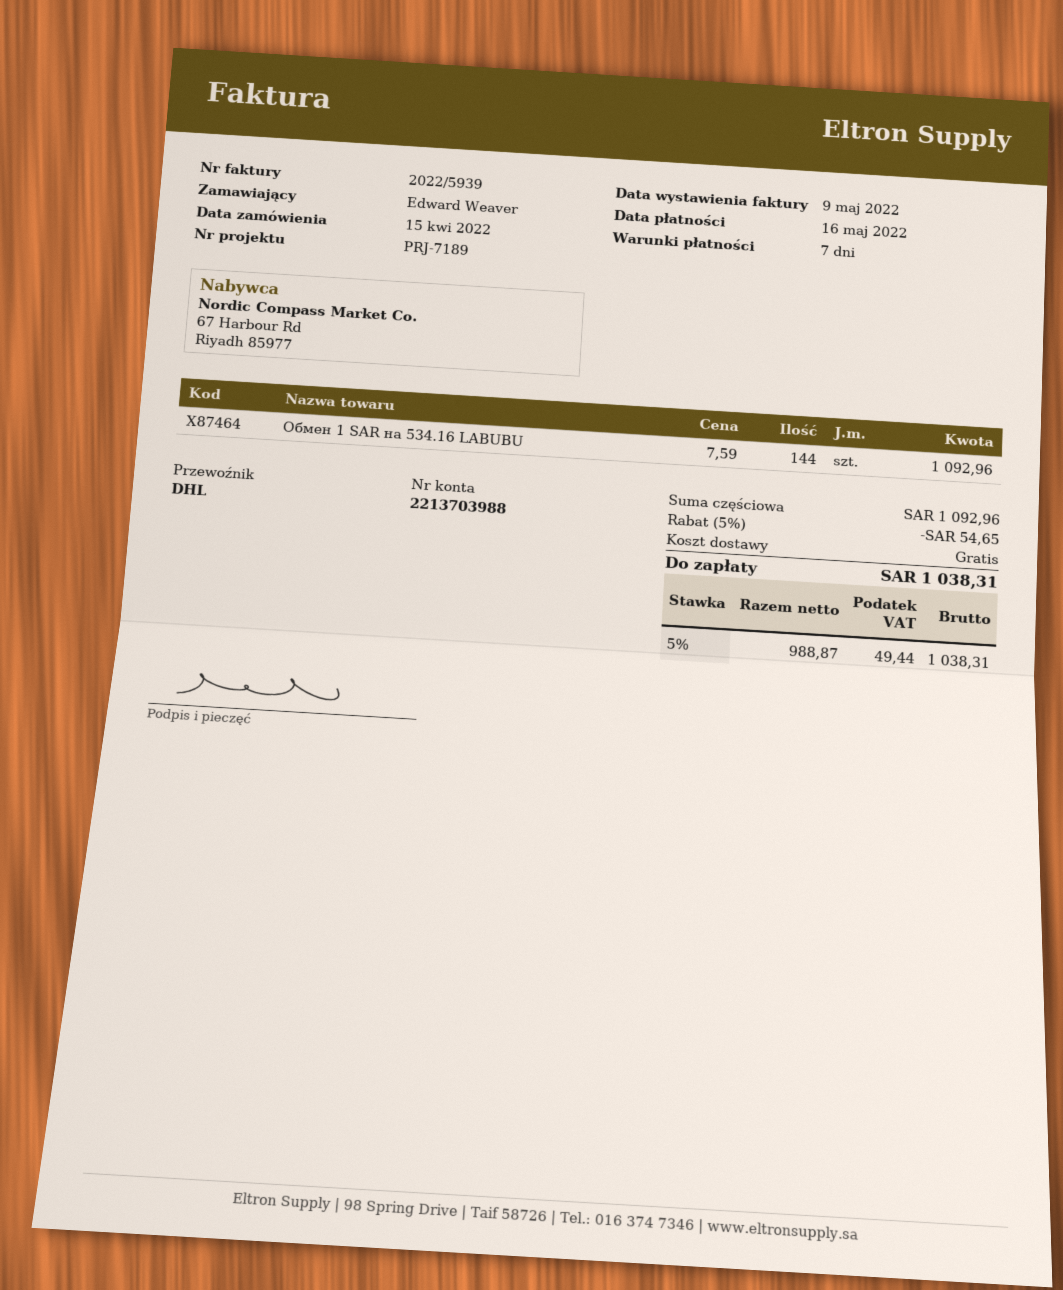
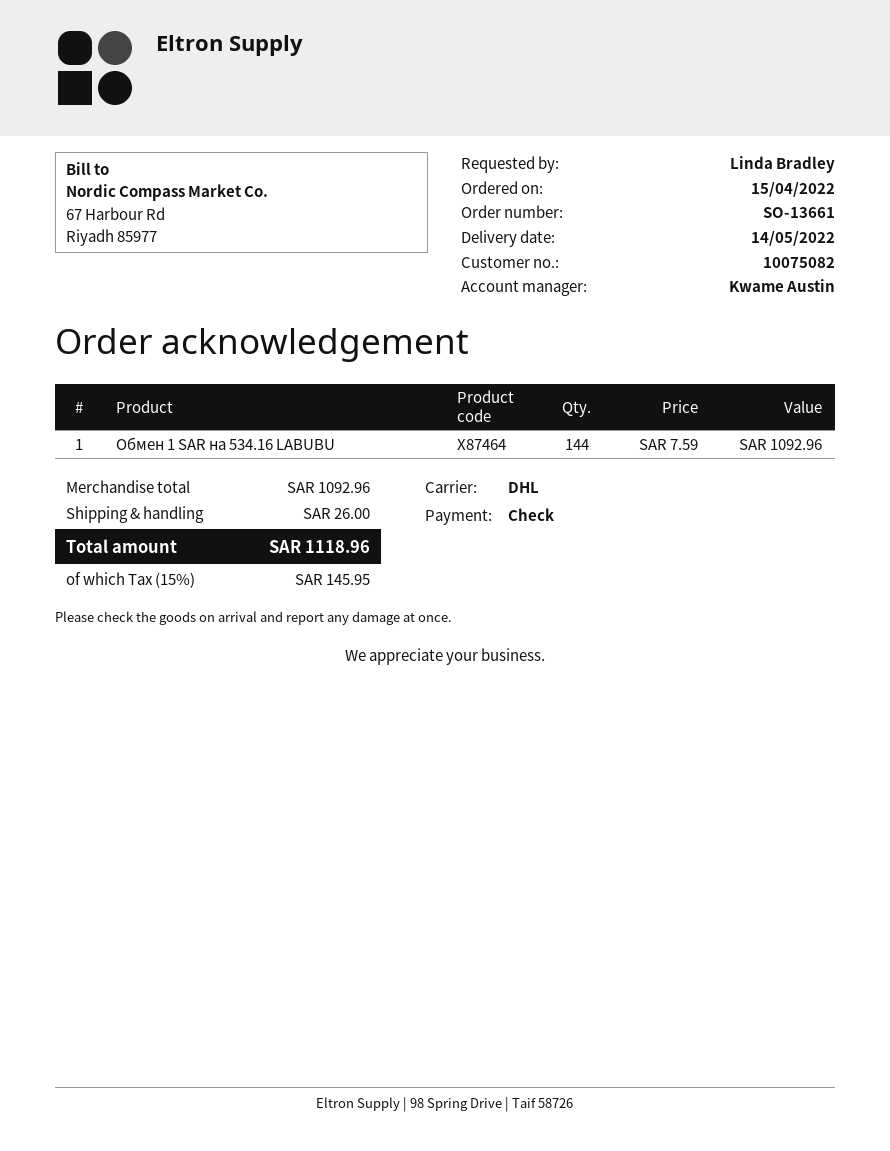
ordered by: Edward Weaver -> Linda Bradley
discount: 5% = 54.65 -> none
shipping: 0.00 -> 26.00
tax: 5% = 49.44 -> 15% = 145.95
total: 1038.31 -> 1118.96

